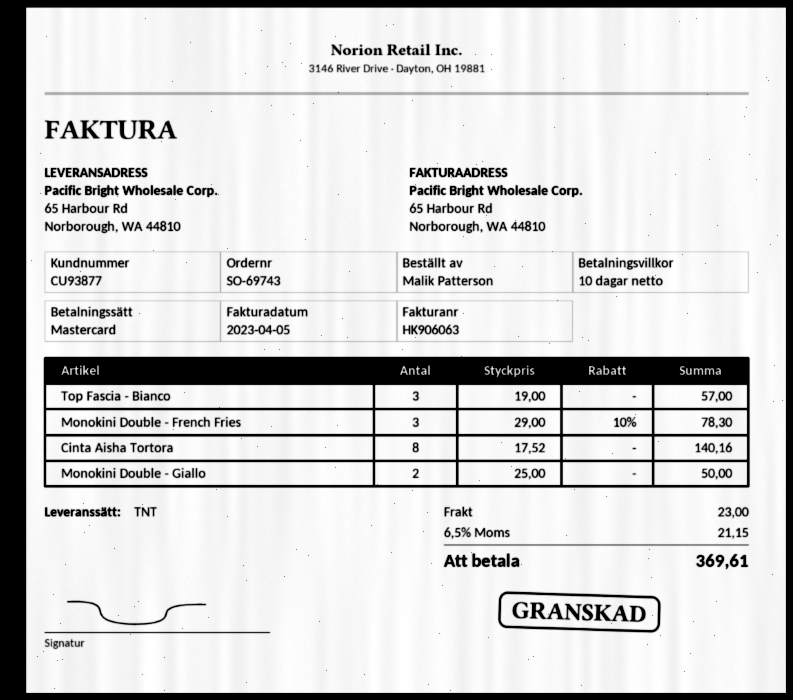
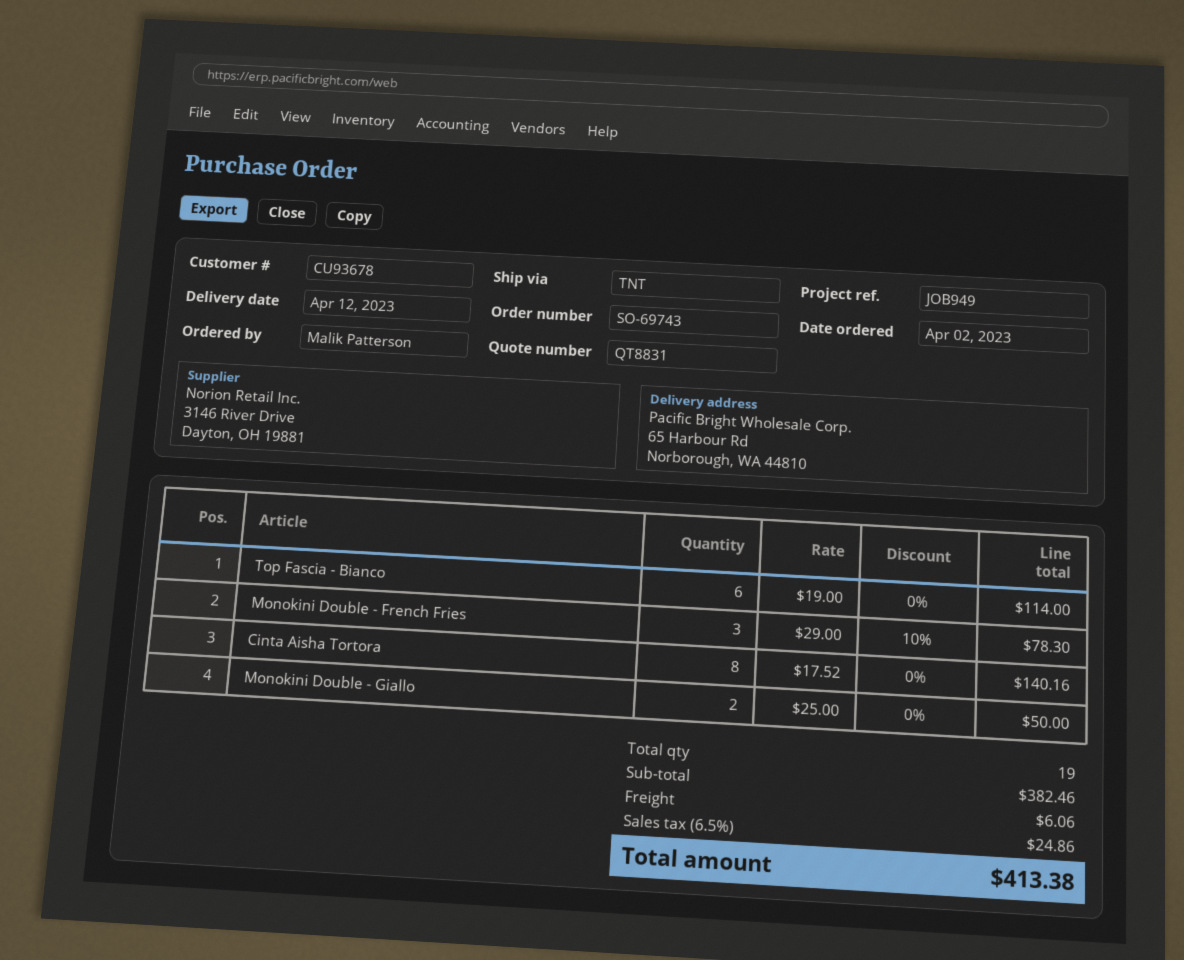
customer number: CU93877 -> CU93678
Top Fascia - Bianco: 3 x 19.00 = 57.00 -> 6 x 19.00 = 114.00
shipping: 23.00 -> 6.06
tax: 6.5% = 21.15 -> 6.5% = 24.86
total: 369.61 -> 413.38

